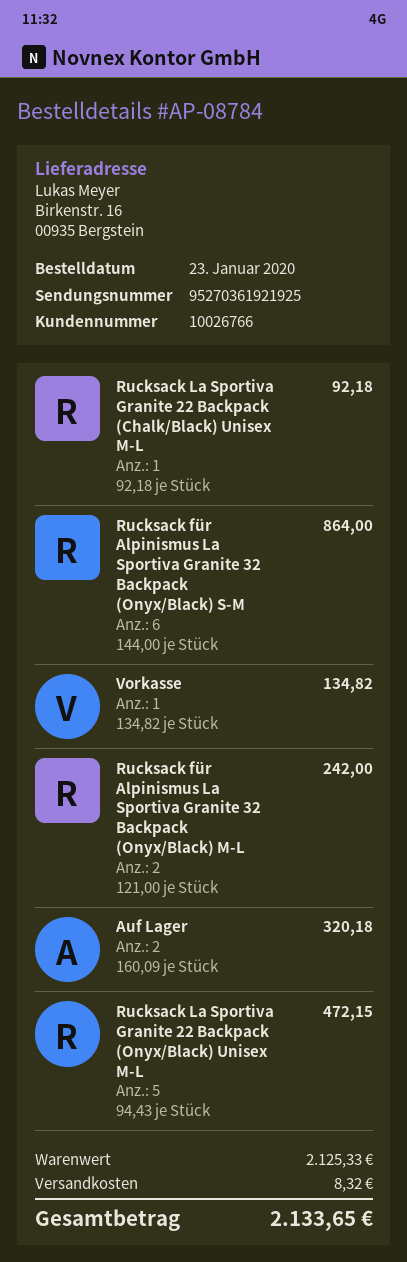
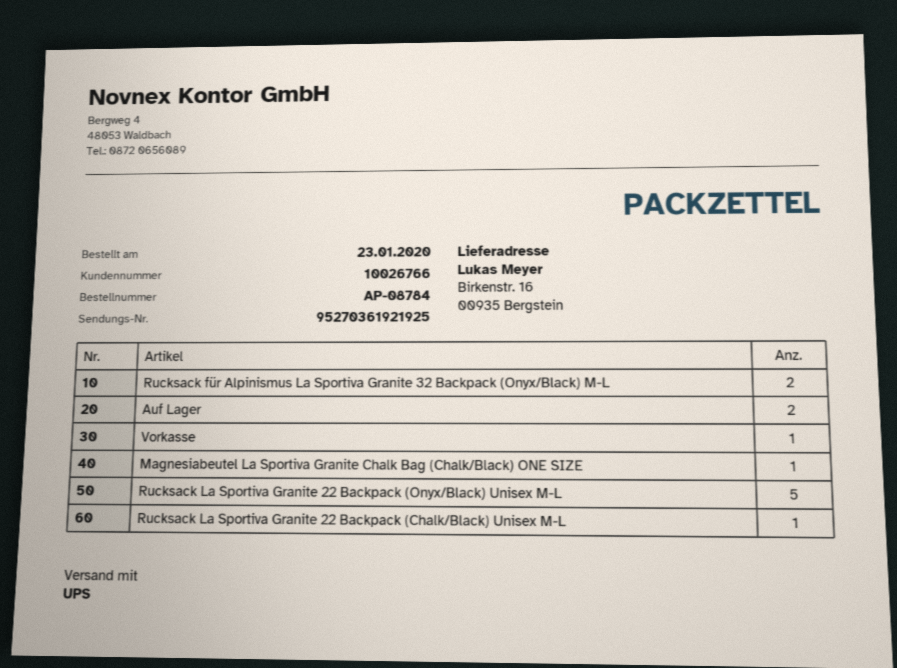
Rucksack für Alpinismus La Sportiva Granite 32 Backpack (Onyx/Black) S-M: 6 -> none
Magnesiabeutel La Sportiva Granite Chalk Bag (Chalk/Black) ONE SIZE: none -> 1

